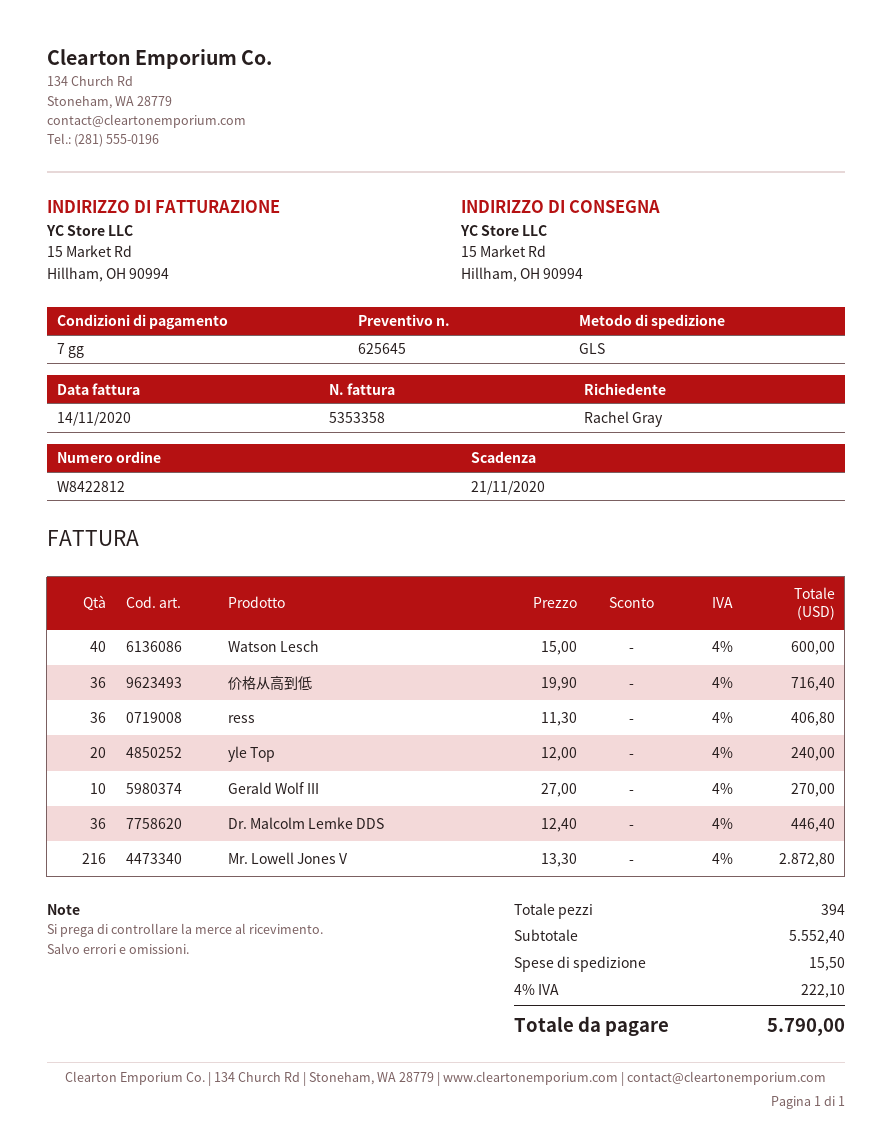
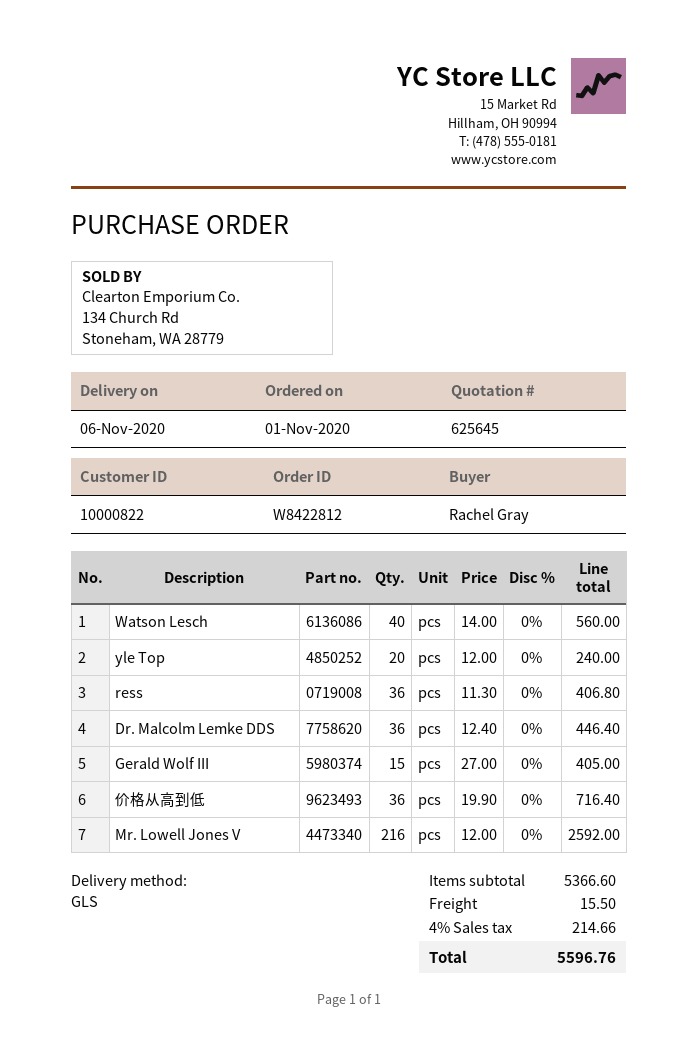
Watson Lesch: 40 x 15.00 = 600.00 -> 40 x 14.00 = 560.00
Gerald Wolf III: 10 x 27.00 = 270.00 -> 15 x 27.00 = 405.00
Mr. Lowell Jones V: 216 x 13.30 = 2872.80 -> 216 x 12.00 = 2592.00
subtotal: 5552.40 -> 5366.60
tax: 4% = 222.10 -> 4% = 214.66
total: 5790.00 -> 5596.76

